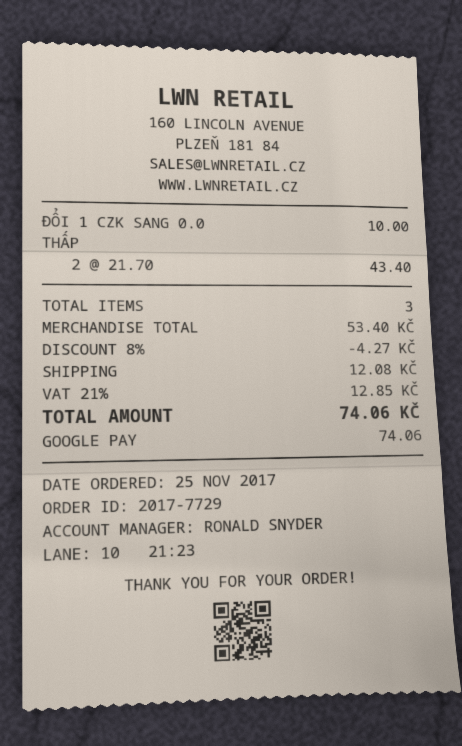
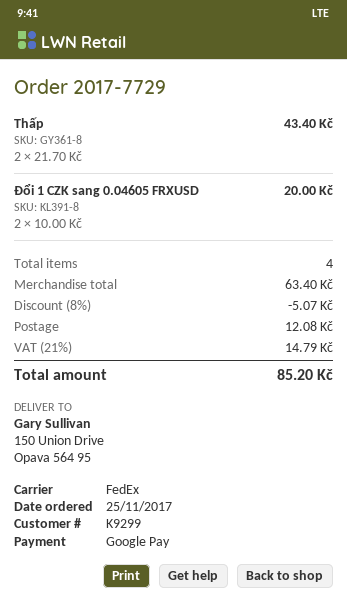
ĐỔI 1 CZK SANG 0.0: 1 x 10.00 = 10.00 -> 2 x 10.00 = 20.00
total quantity: 3 -> 4
subtotal: 53.40 -> 63.40
discount: 8% = 4.27 -> 8% = 5.07
tax: 21% = 12.85 -> 21% = 14.79
total: 74.06 -> 85.20

